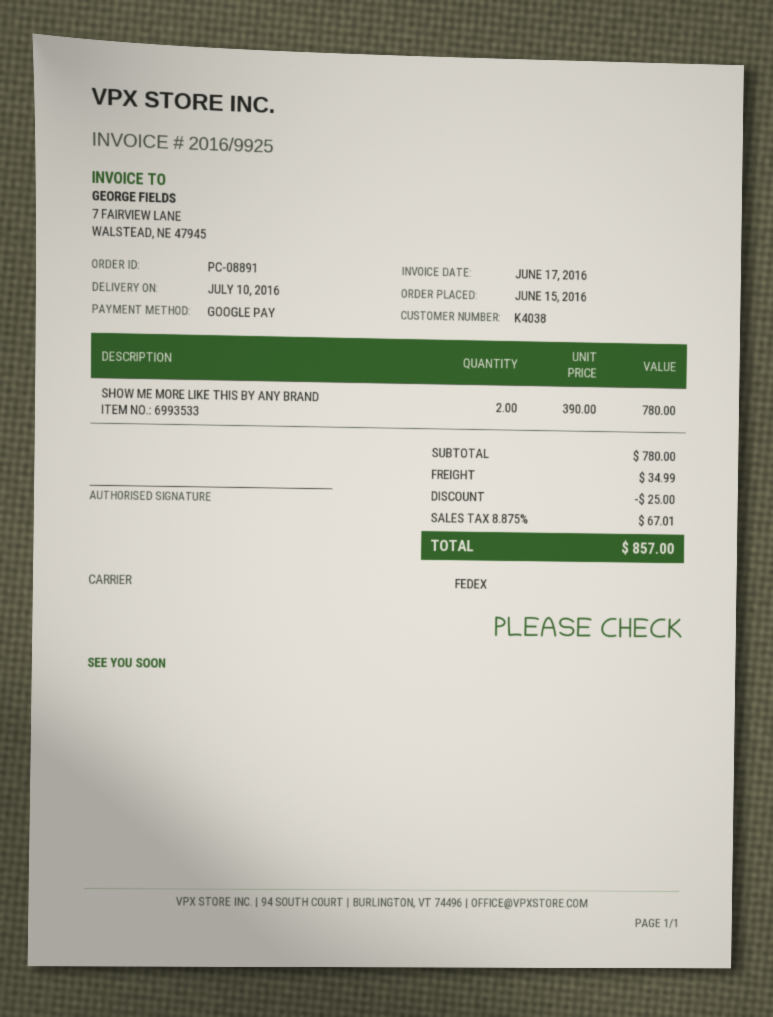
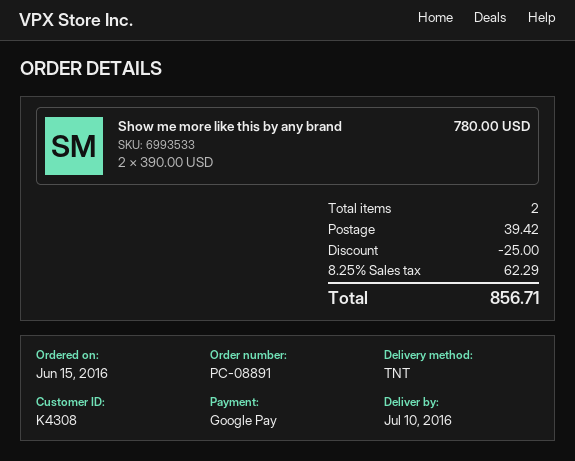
customer number: K4038 -> K4308
shipping method: FedEx -> TNT
shipping: 34.99 -> 39.42
tax: 8.875% = 67.01 -> 8.25% = 62.29
total: 857.00 -> 856.71

